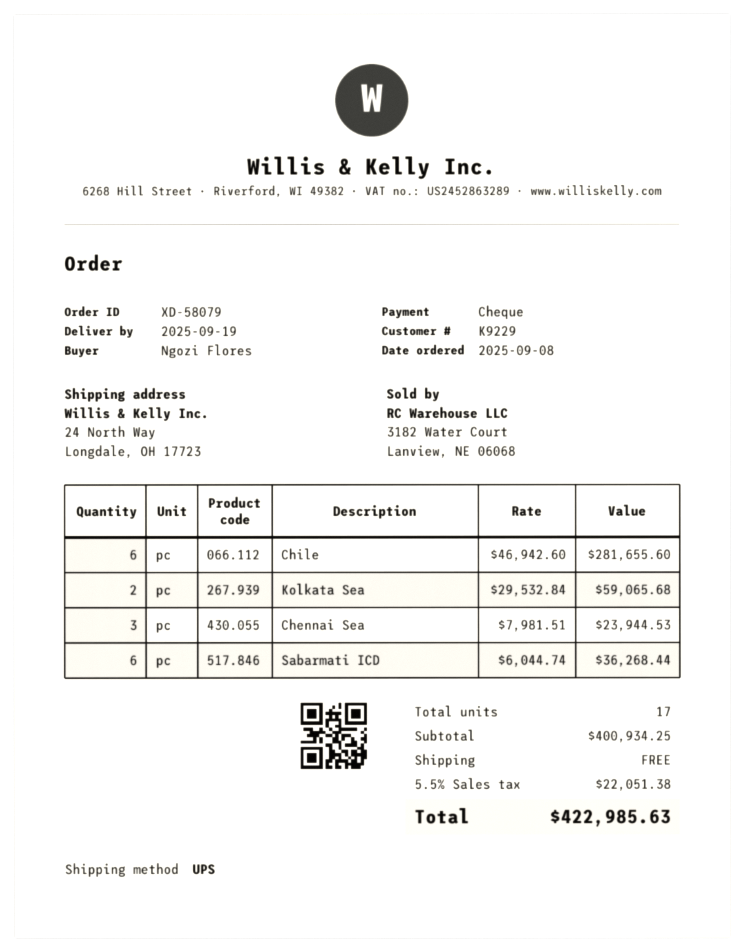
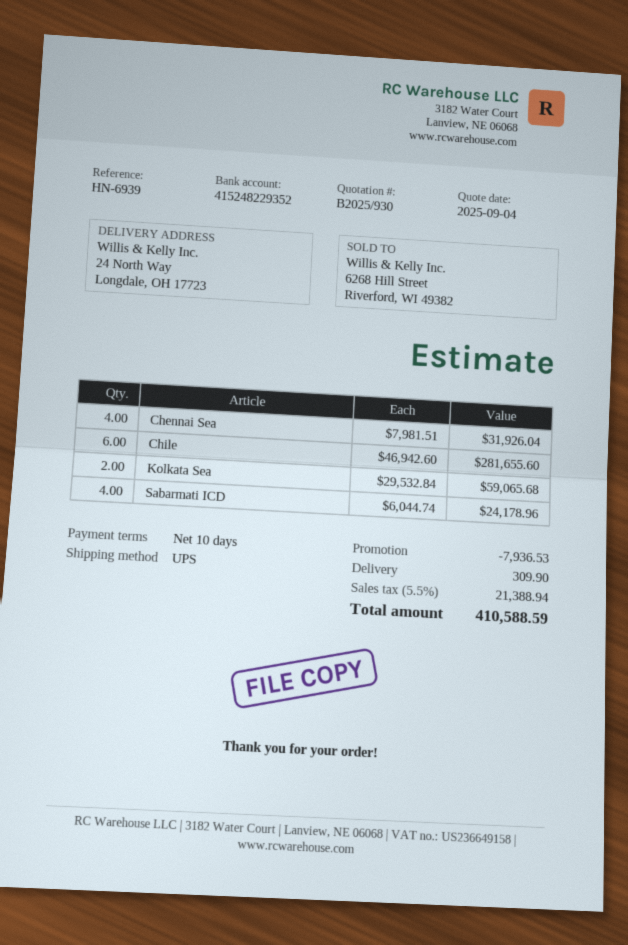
Chennai Sea: 3 x 7981.51 = 23944.53 -> 4 x 7981.51 = 31926.04
Sabarmati ICD: 6 x 6044.74 = 36268.44 -> 4 x 6044.74 = 24178.96
discount: none -> 7936.53
shipping: 0.00 -> 309.90
tax: 5.5% = 22051.38 -> 5.5% = 21388.94
total: 422985.63 -> 410588.59

